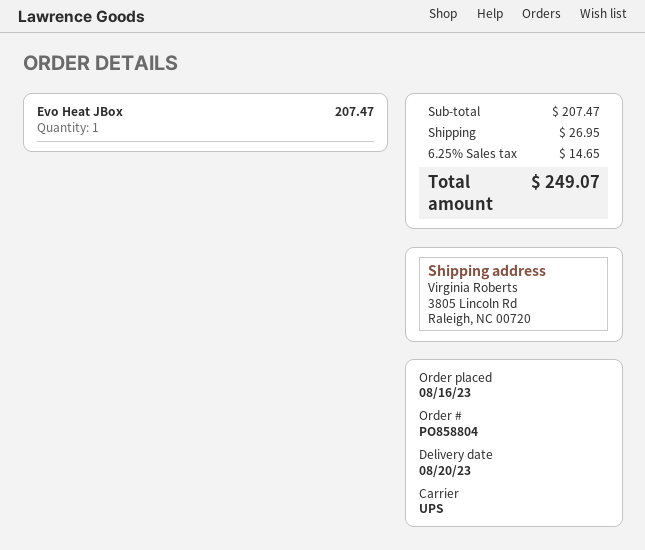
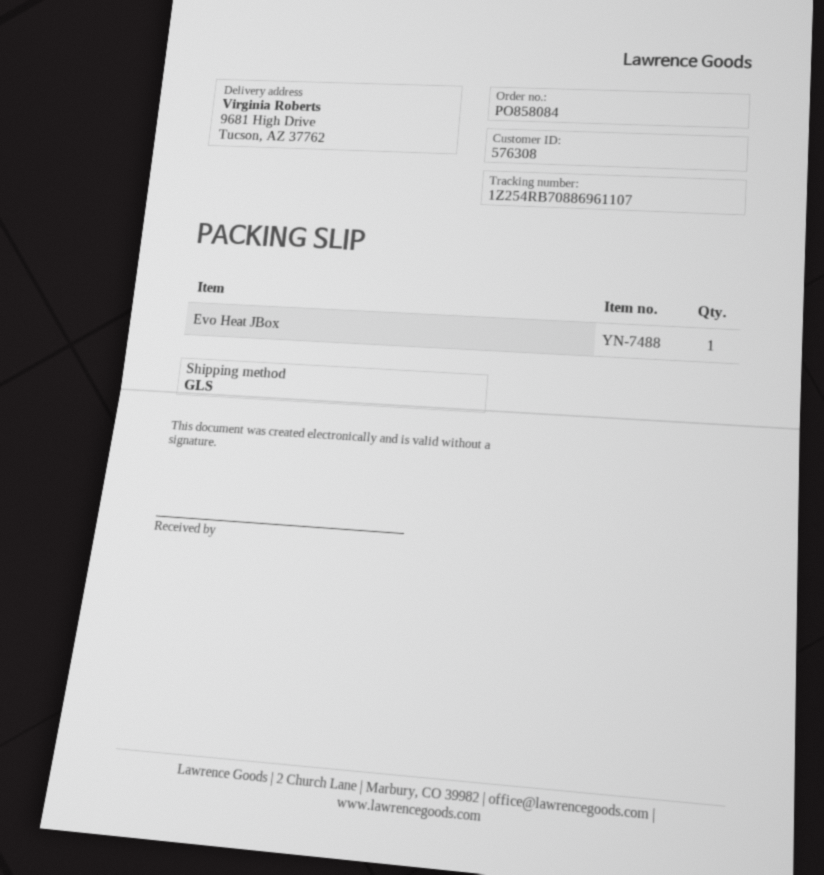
order number: PO858804 -> PO858084
shipping method: UPS -> GLS
ship to: 3805 Lincoln Rd, Raleigh, NC 00720 -> 9681 High Drive, Tucson, AZ 37762

